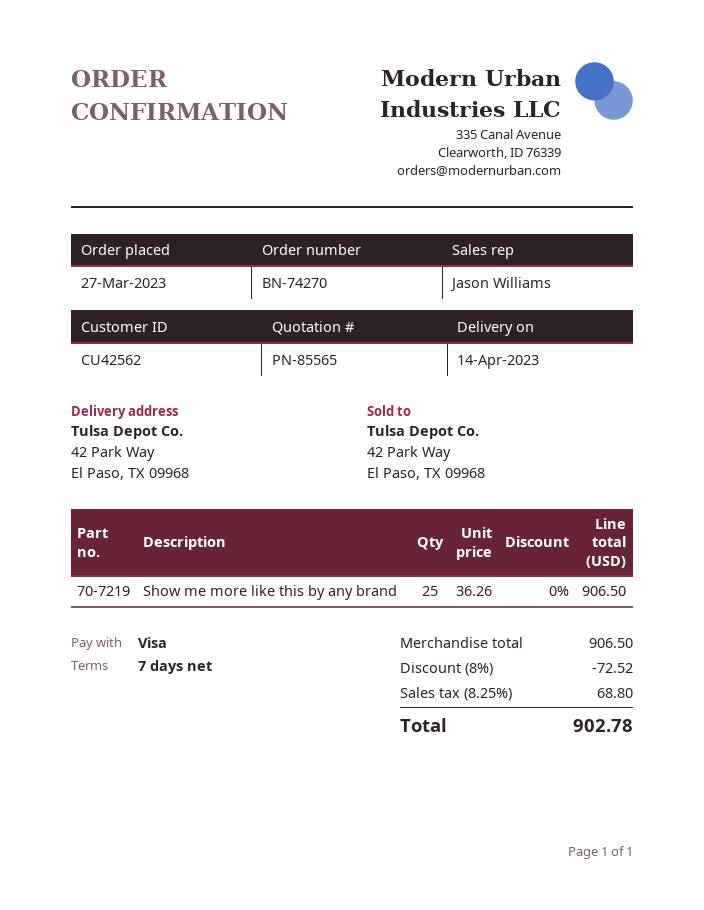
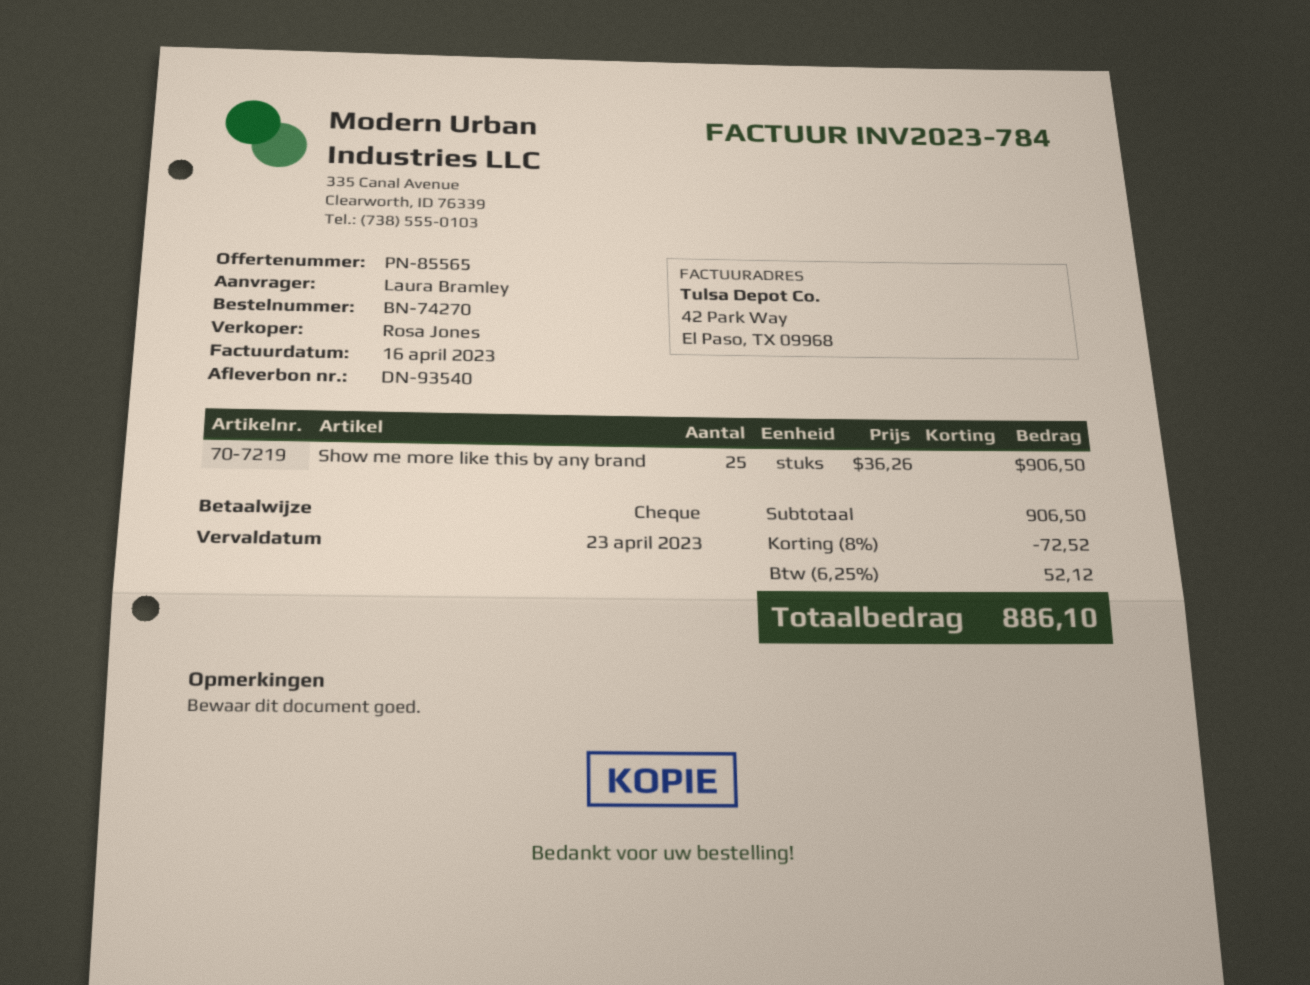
sales rep: Jason Williams -> Rosa Jones
payment method: Visa -> cheque
tax: 8.25% = 68.80 -> 6.25% = 52.12
total: 902.78 -> 886.10

